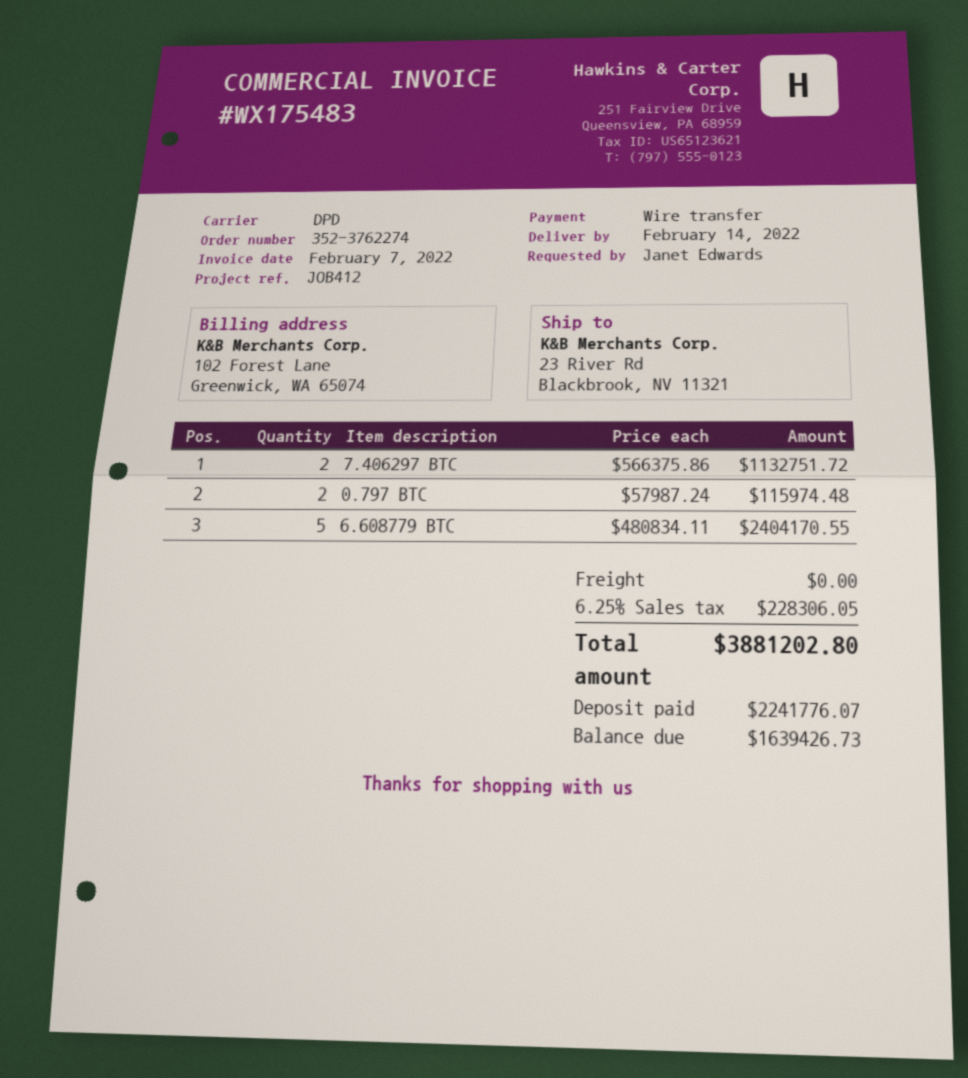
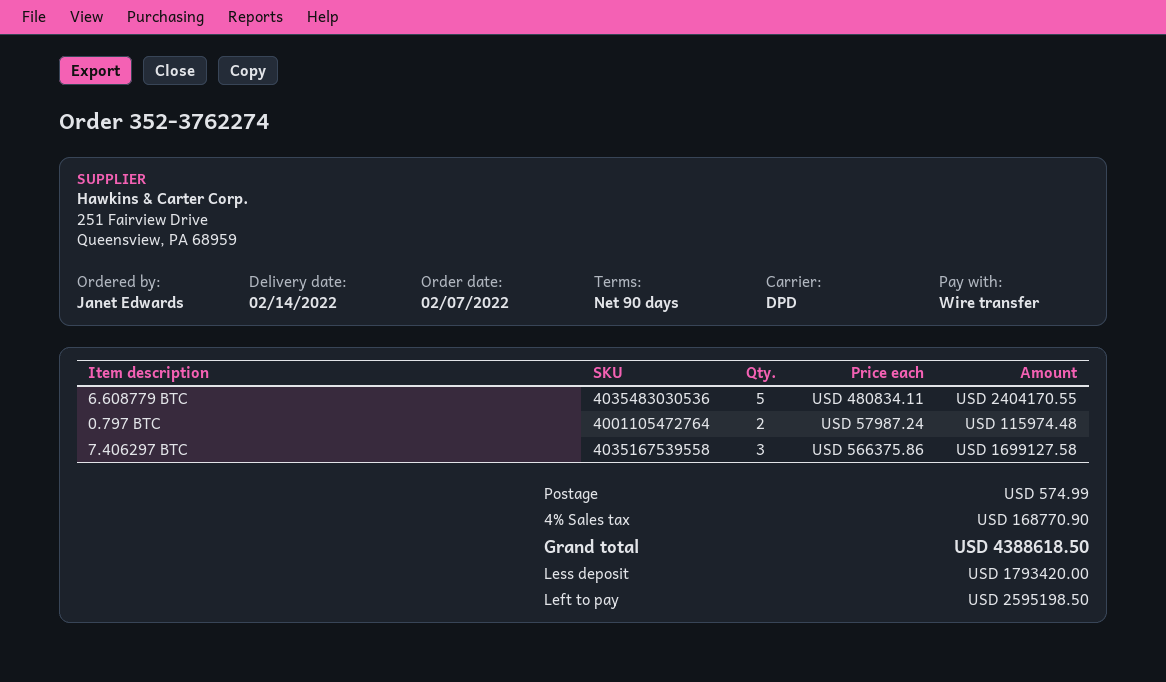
7.406297 BTC: 2 x 566375.86 = 1132751.72 -> 3 x 566375.86 = 1699127.58
shipping: 0.00 -> 574.99
tax: 6.25% = 228306.05 -> 4% = 168770.90
total: 3881202.80 -> 4388618.50
deposit: 2241776.07 -> 1793420.00
balance: 1639426.73 -> 2595198.50

